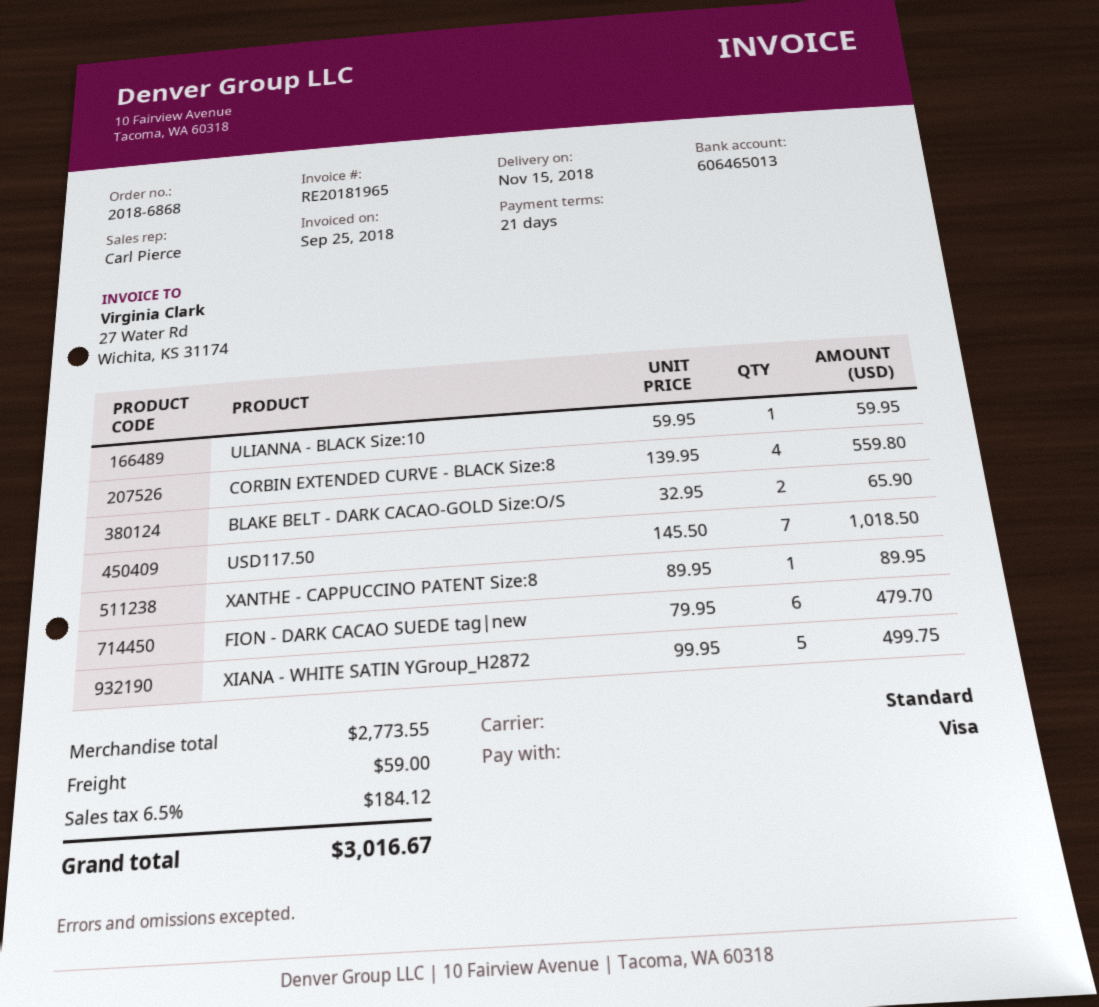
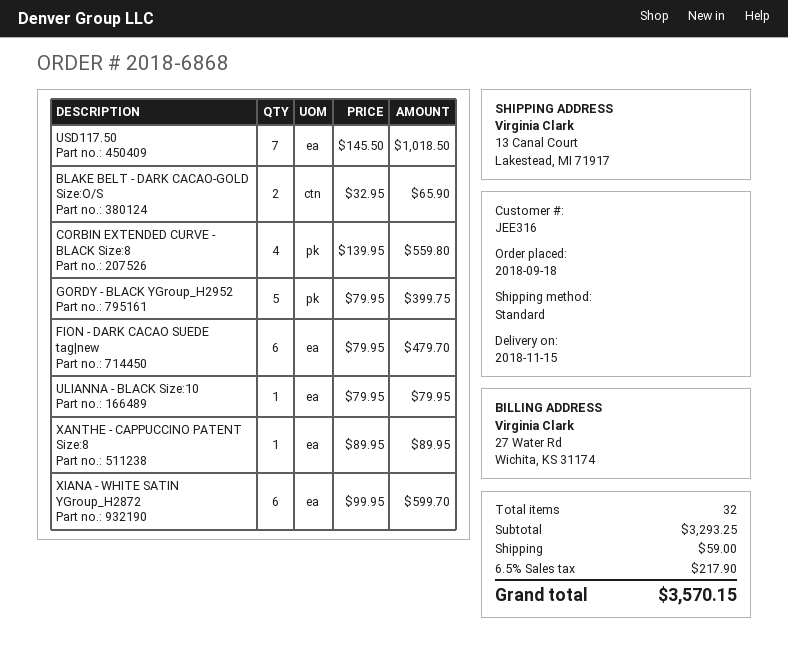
ULIANNA - BLACK Size:10: 1 x 59.95 = 59.95 -> 1 x 79.95 = 79.95
XIANA - WHITE SATIN YGroup_H2872: 5 x 99.95 = 499.75 -> 6 x 99.95 = 599.70
GORDY - BLACK YGroup_H2952: none -> 5 x 79.95 = 399.75
subtotal: 2773.55 -> 3293.25
tax: 6.5% = 184.12 -> 6.5% = 217.90
total: 3016.67 -> 3570.15

